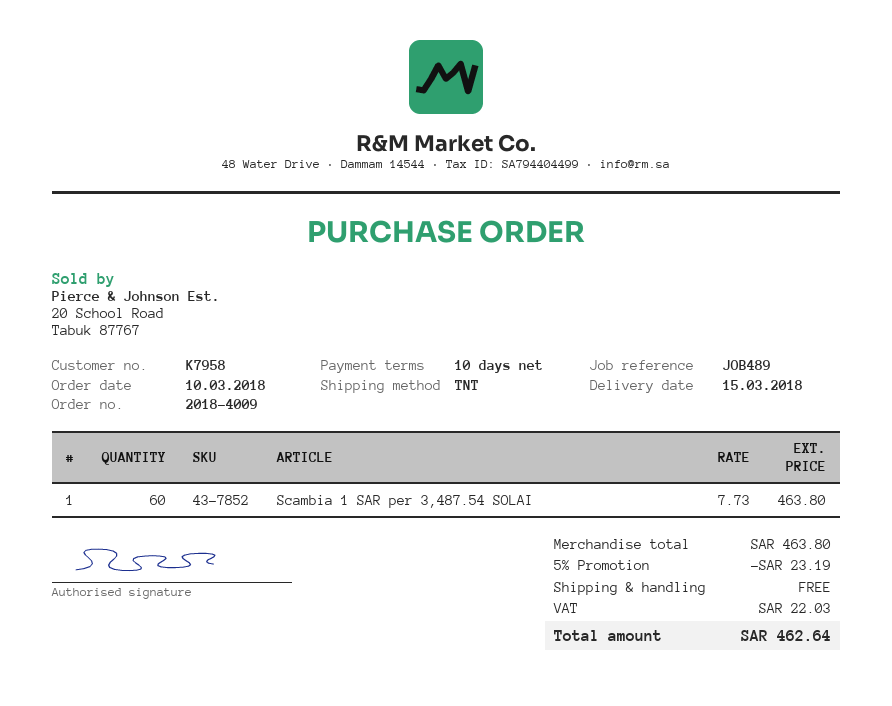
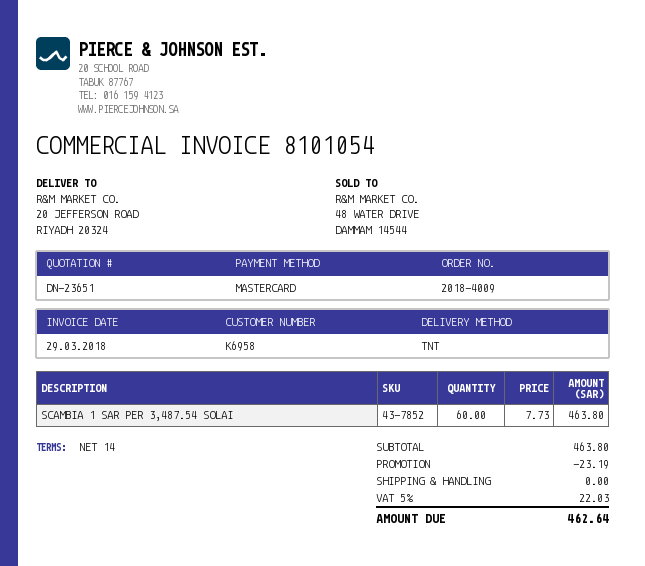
payment terms: 10 days -> 14 days
customer number: K7958 -> K6958

